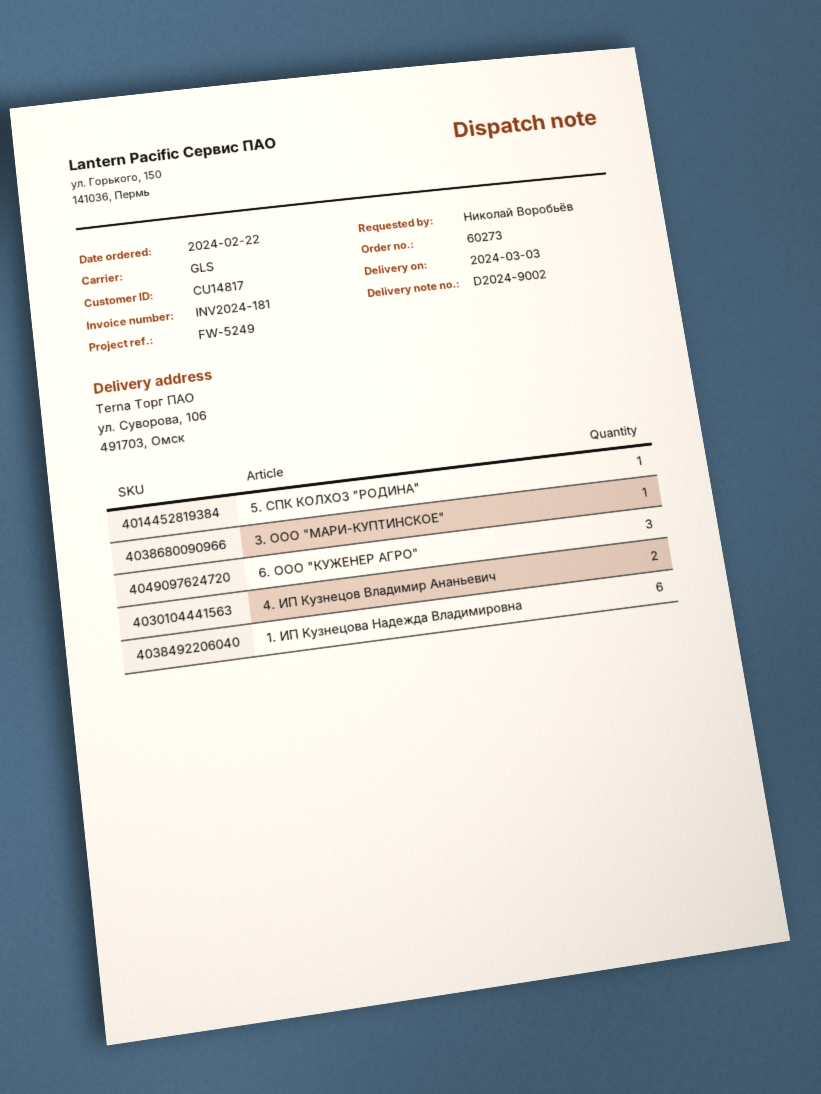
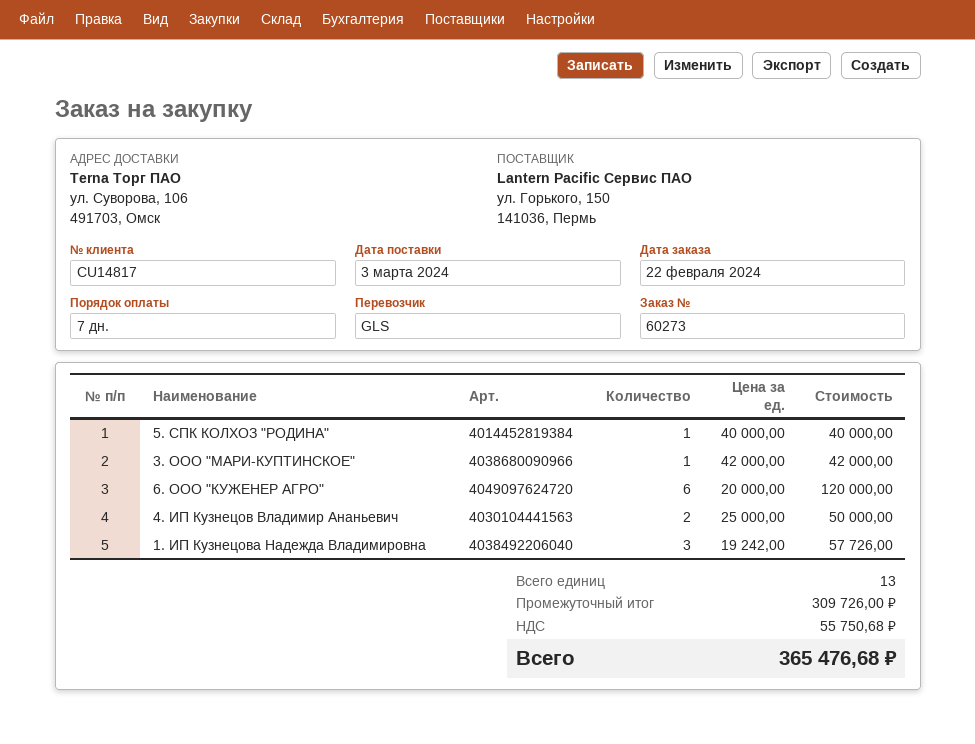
6. ООО "КУЖЕНЕР АГРО": 3 -> 6
1. ИП Кузнецова Надежда Владимировна: 6 -> 3

